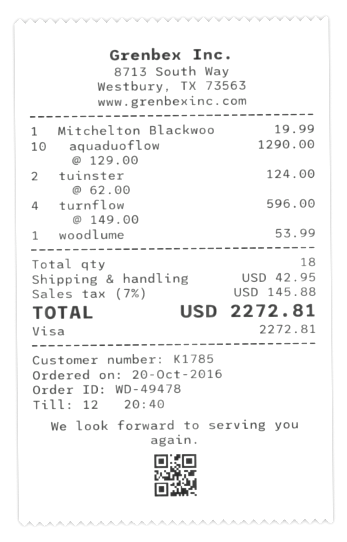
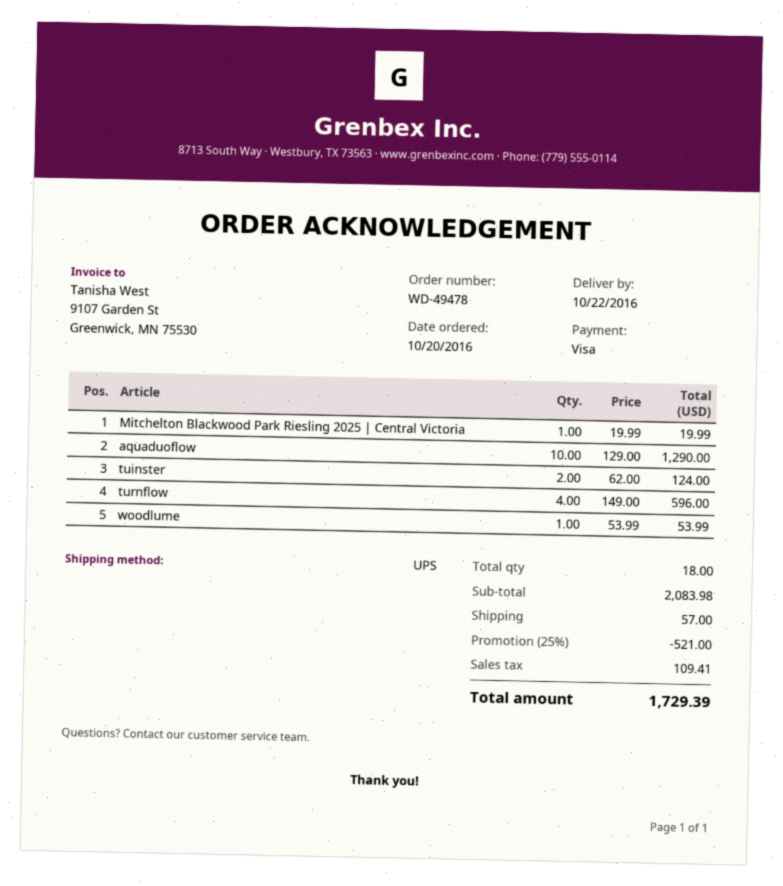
discount: none -> 25% = 521.00
shipping: 42.95 -> 57.00
tax: 145.88 -> 109.41
total: 2272.81 -> 1729.39

